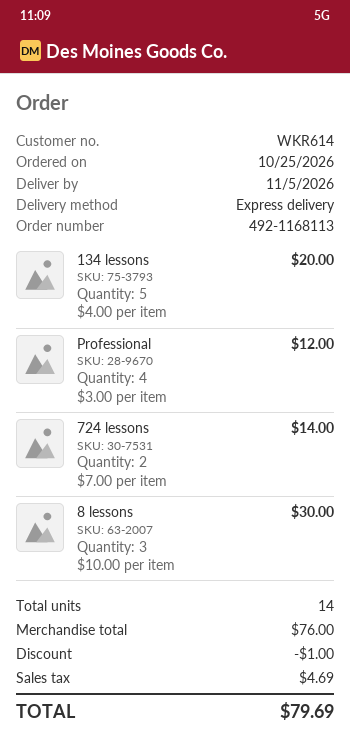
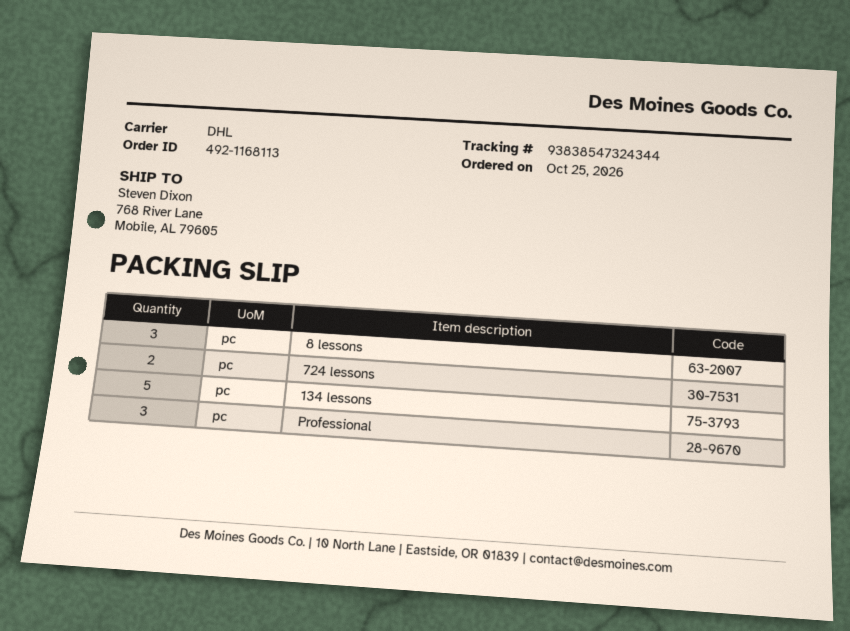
shipping method: express -> DHL
Professional: 4 -> 3

